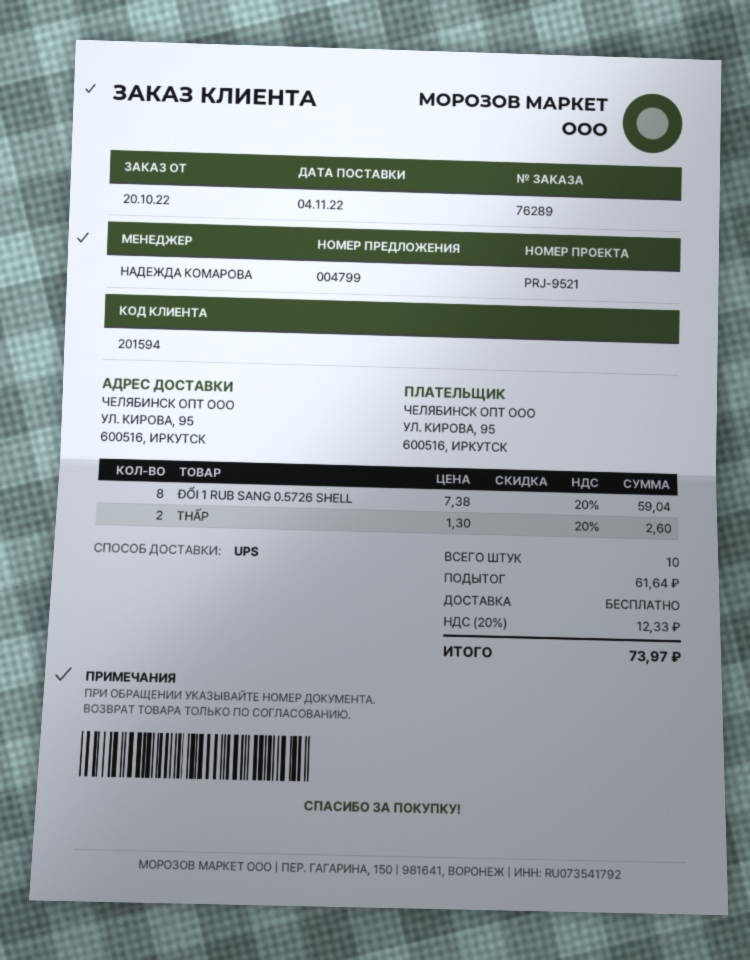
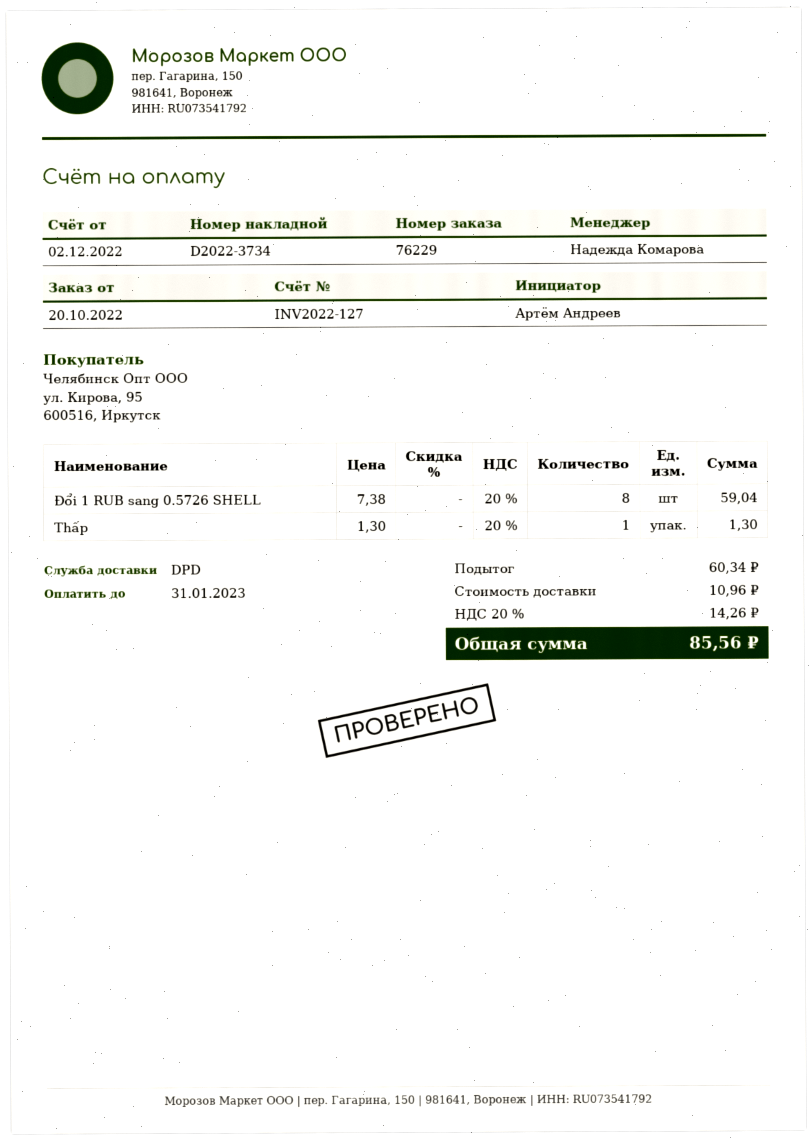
order number: 76289 -> 76229
shipping method: UPS -> DPD
THẤP: 2 x 1.30 = 2.60 -> 1 x 1.30 = 1.30
subtotal: 61.64 -> 60.34
shipping: 0.00 -> 10.96
tax: 20% = 12.33 -> 20% = 14.26
total: 73.97 -> 85.56

